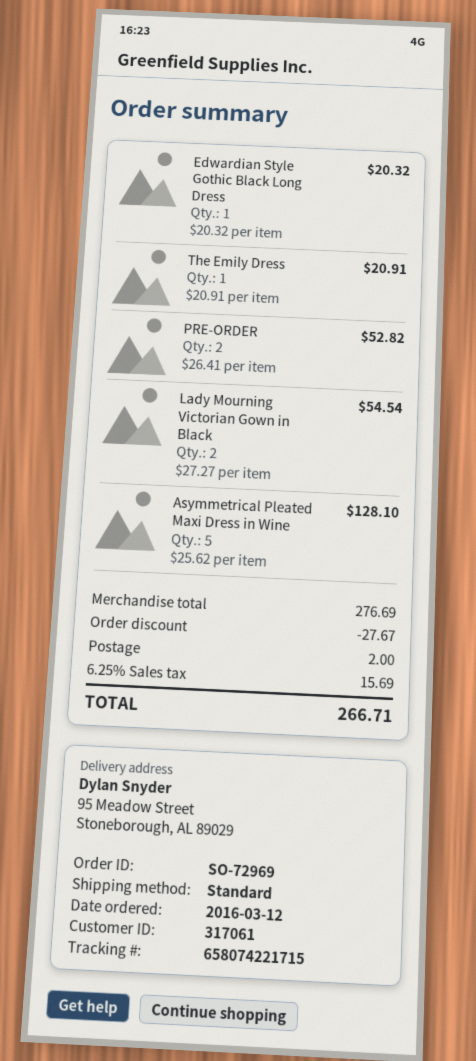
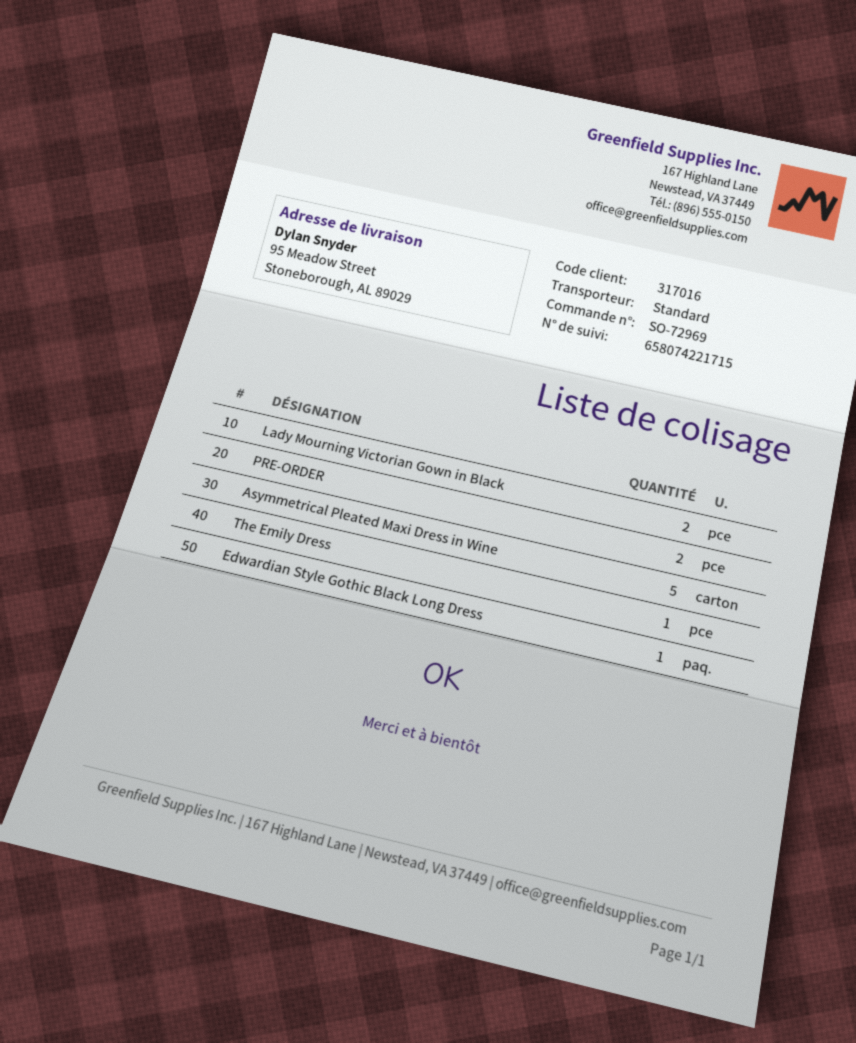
customer number: 317061 -> 317016

